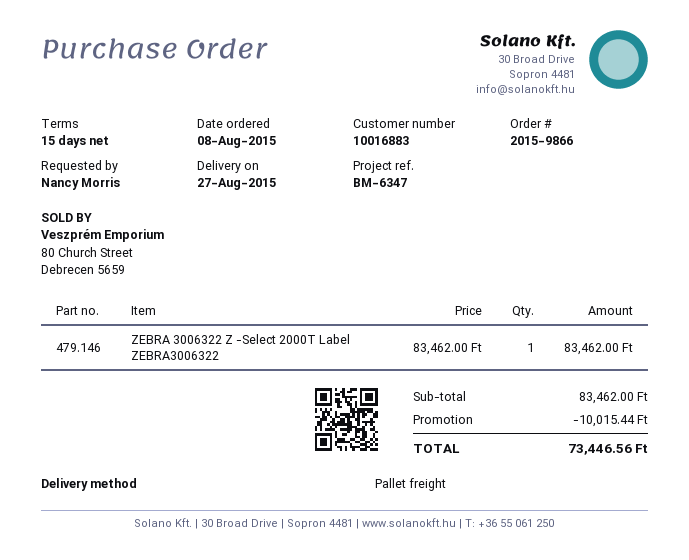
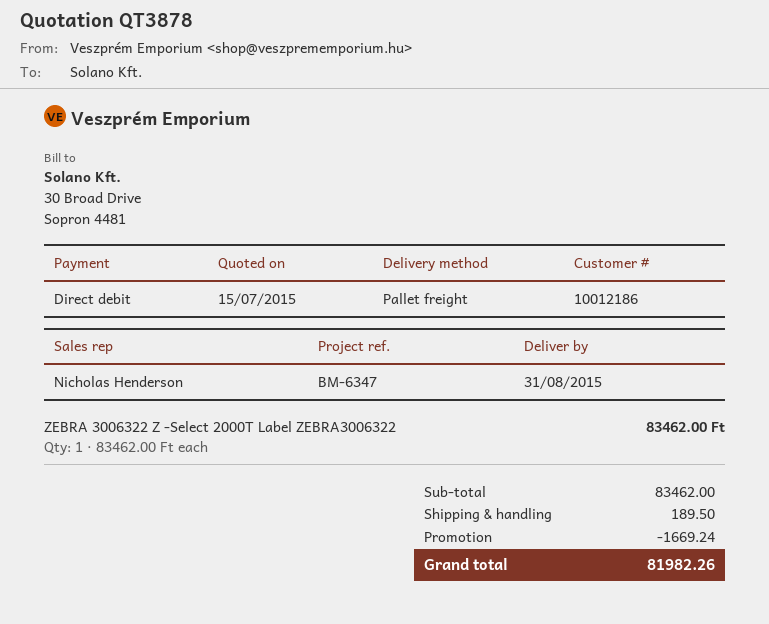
delivery date: 2015-08-27 -> 2015-08-31
customer number: 10016883 -> 10012186
discount: 10015.44 -> 1669.24
shipping: none -> 189.50
total: 73446.56 -> 81982.26

